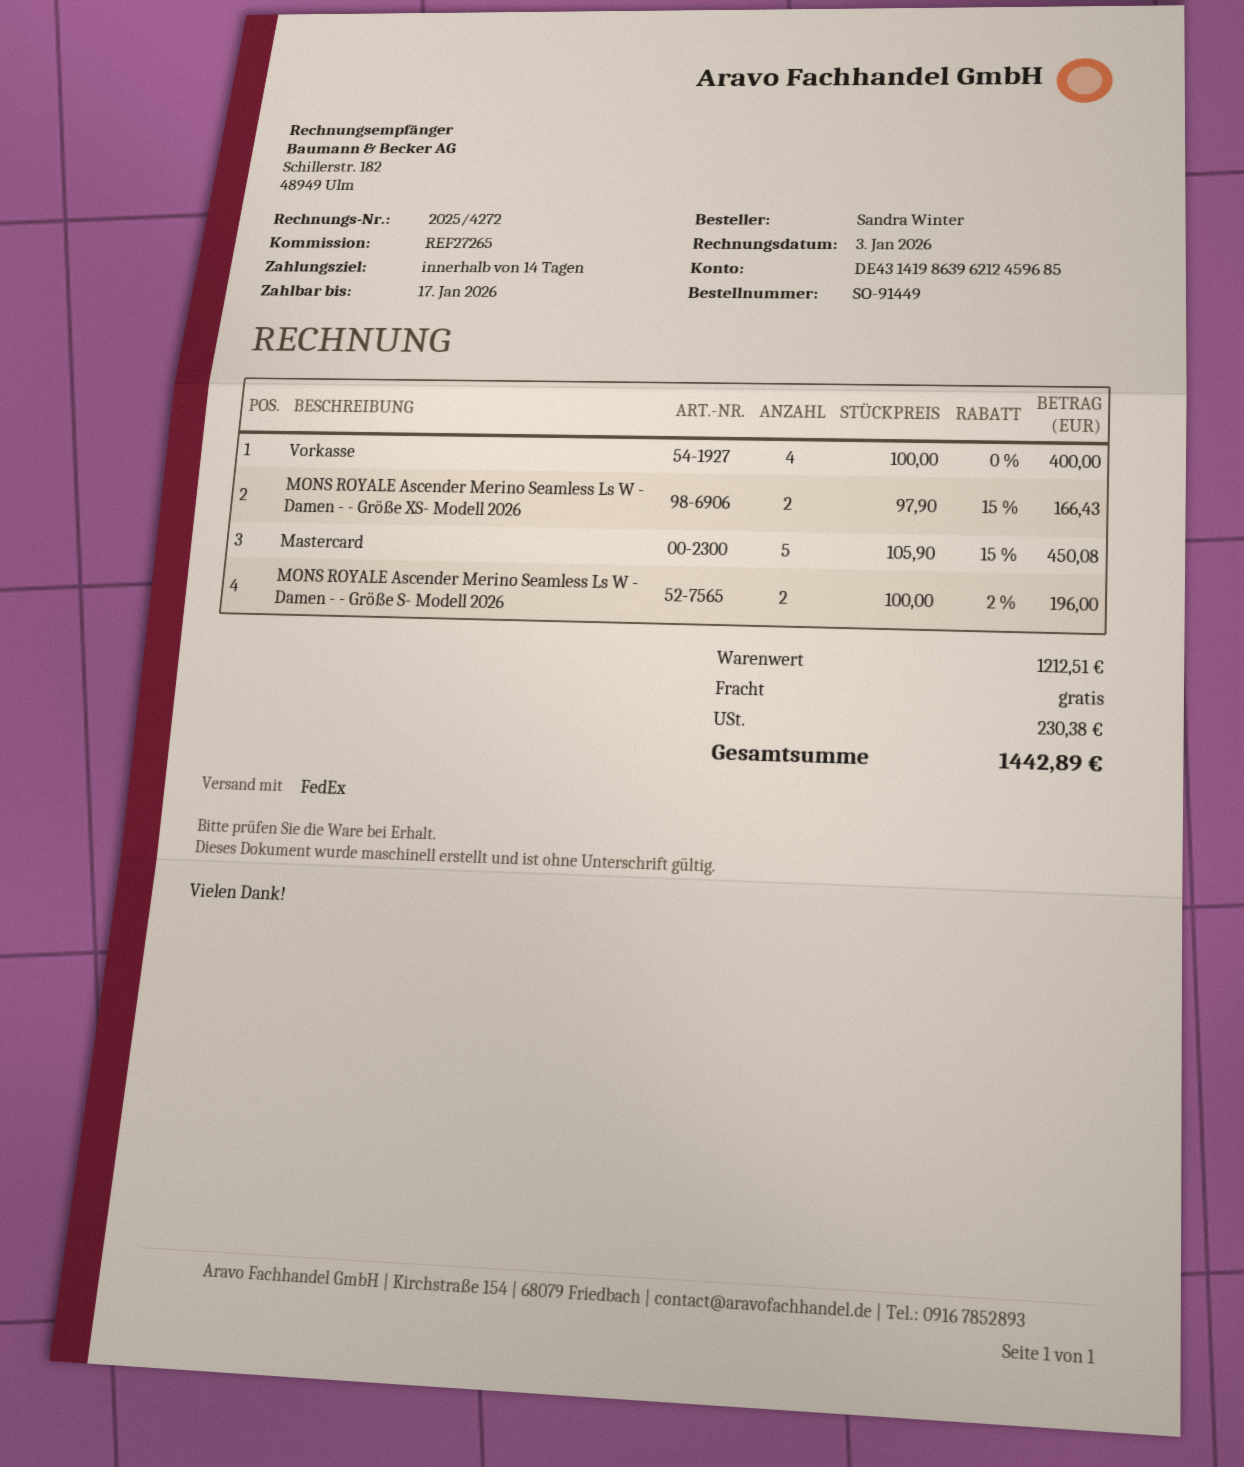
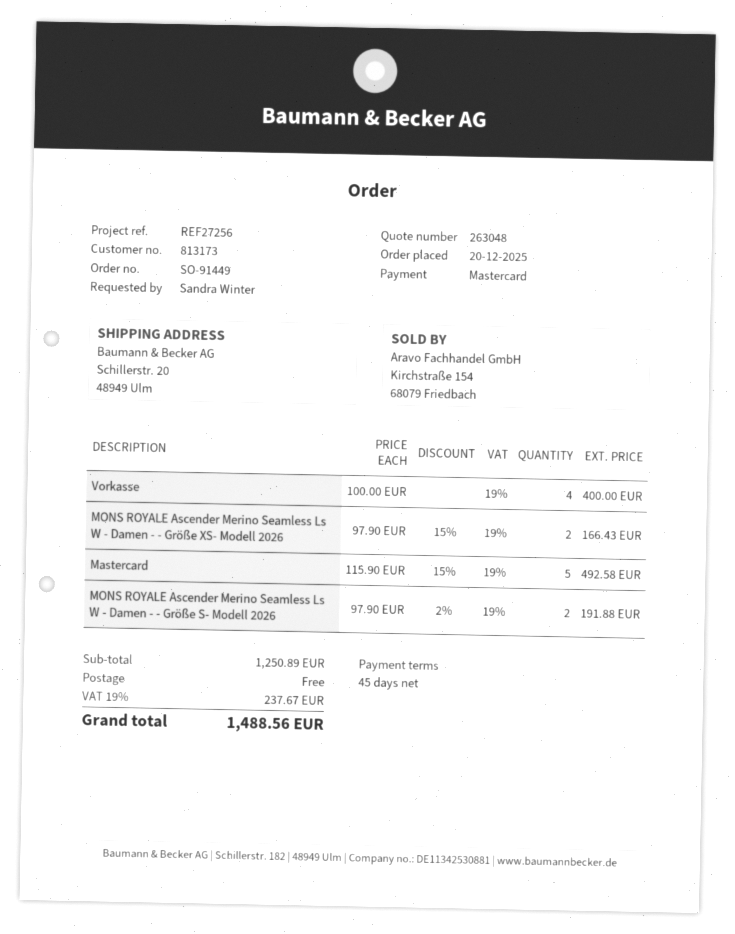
payment terms: 14 days -> 45 days
reference: REF27265 -> REF27256
Mastercard: 5 x 105.90 - 15% = 450.08 -> 5 x 115.90 - 15% = 492.58
MONS ROYALE Ascender Merino Seamless Ls W - Damen - - Größe S- Modell 2026: 2 x 100.00 - 2% = 196.00 -> 2 x 97.90 - 2% = 191.88
subtotal: 1212.51 -> 1250.89
tax: 230.38 -> 237.67
total: 1442.89 -> 1488.56

